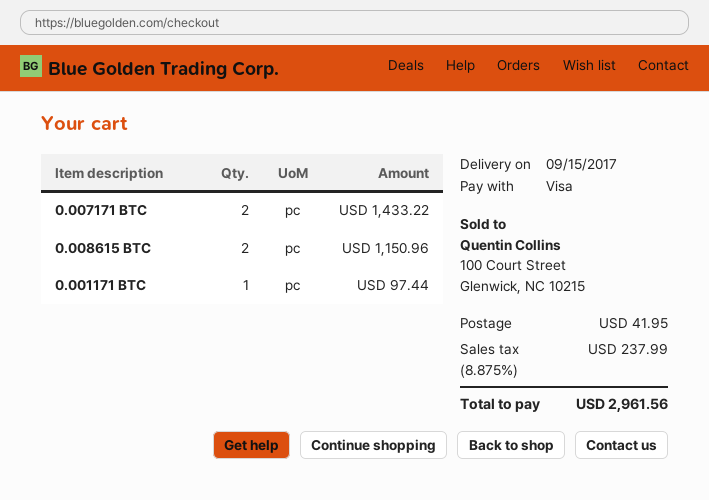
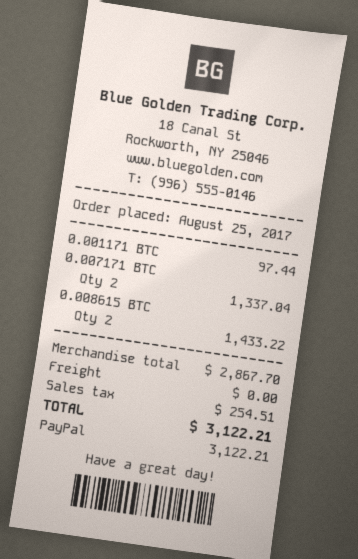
payment method: Visa -> PayPal
0.007171 BTC: 2 for 1433.22 -> 2 for 1337.04
0.008615 BTC: 2 for 1150.96 -> 2 for 1433.22
shipping: 41.95 -> 0.00
tax: 237.99 -> 254.51
total: 2961.56 -> 3122.21

